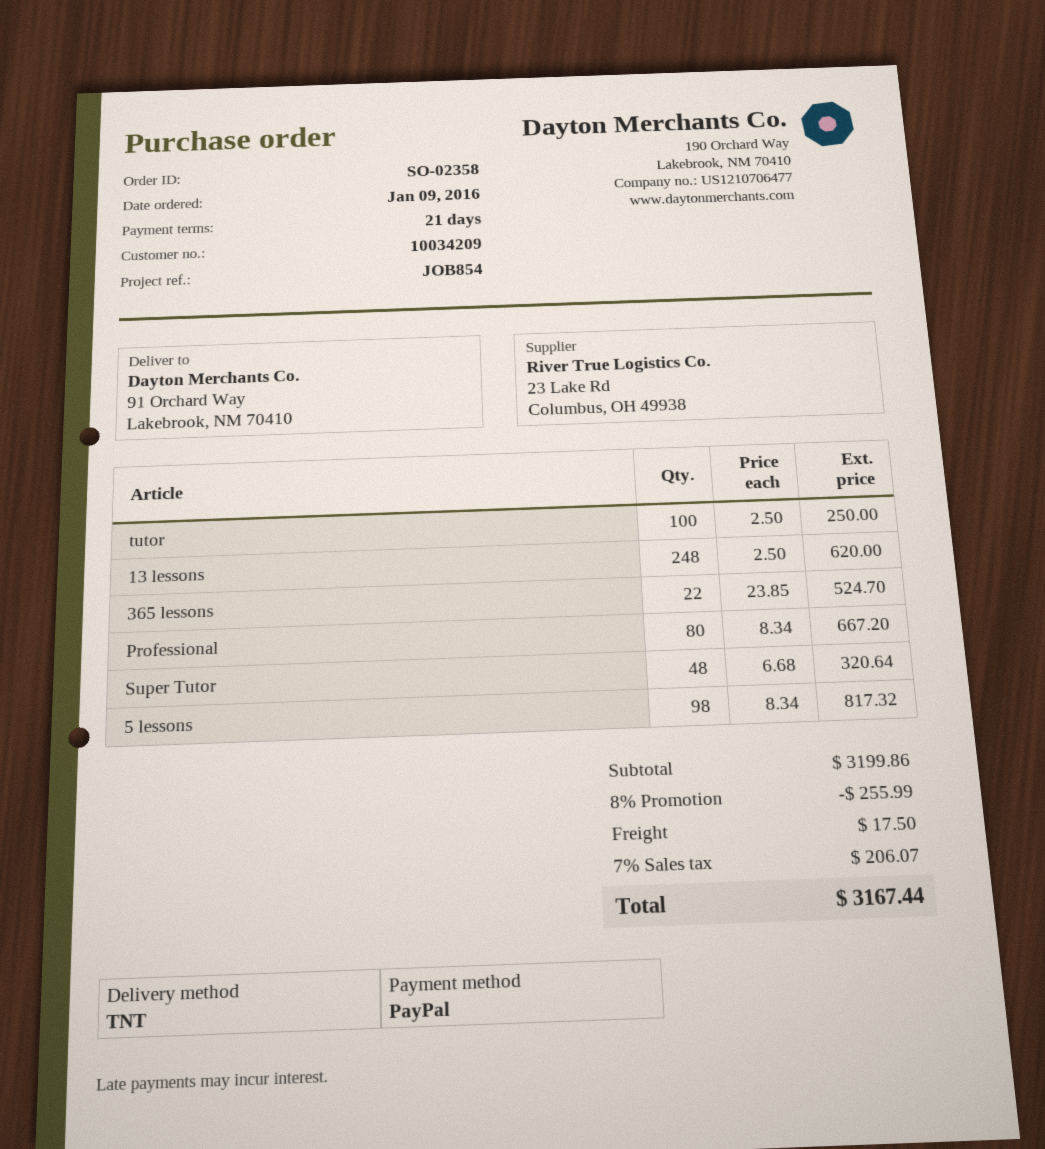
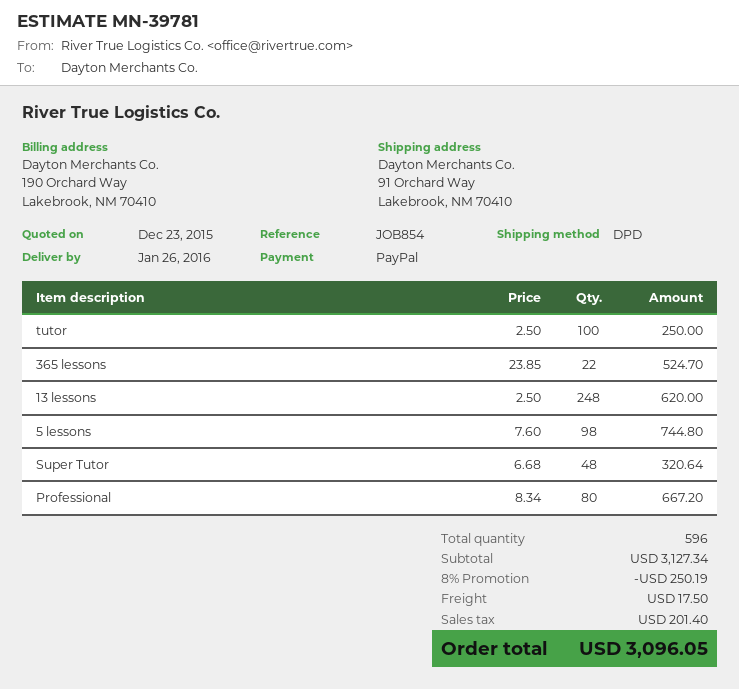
shipping method: TNT -> DPD
5 lessons: 98 x 8.34 = 817.32 -> 98 x 7.60 = 744.80
subtotal: 3199.86 -> 3127.34
discount: 8% = 255.99 -> 8% = 250.19
tax: 206.07 -> 201.40
total: 3167.44 -> 3096.05

